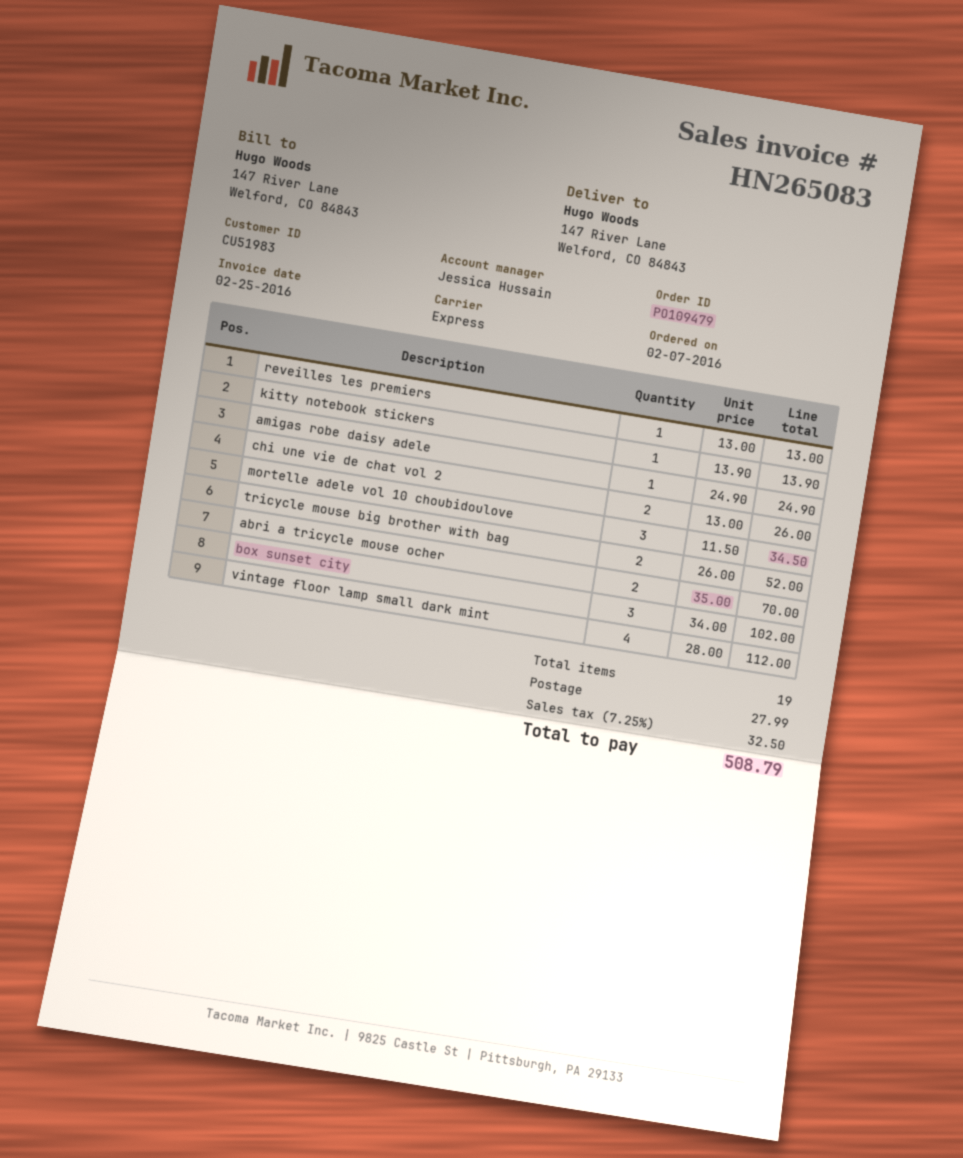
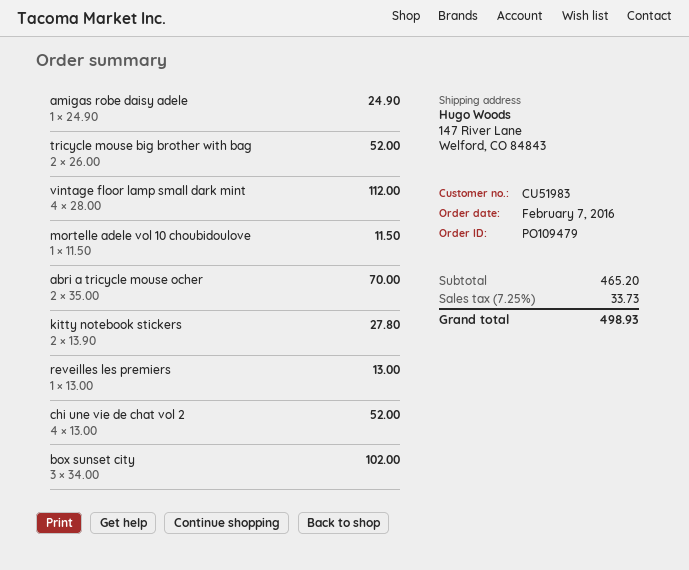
kitty notebook stickers: 1 x 13.90 = 13.90 -> 2 x 13.90 = 27.80
chi une vie de chat vol 2: 2 x 13.00 = 26.00 -> 4 x 13.00 = 52.00
mortelle adele vol 10 choubidoulove: 3 x 11.50 = 34.50 -> 1 x 11.50 = 11.50
shipping: 27.99 -> none
tax: 7.25% = 32.50 -> 7.25% = 33.73
total: 508.79 -> 498.93

